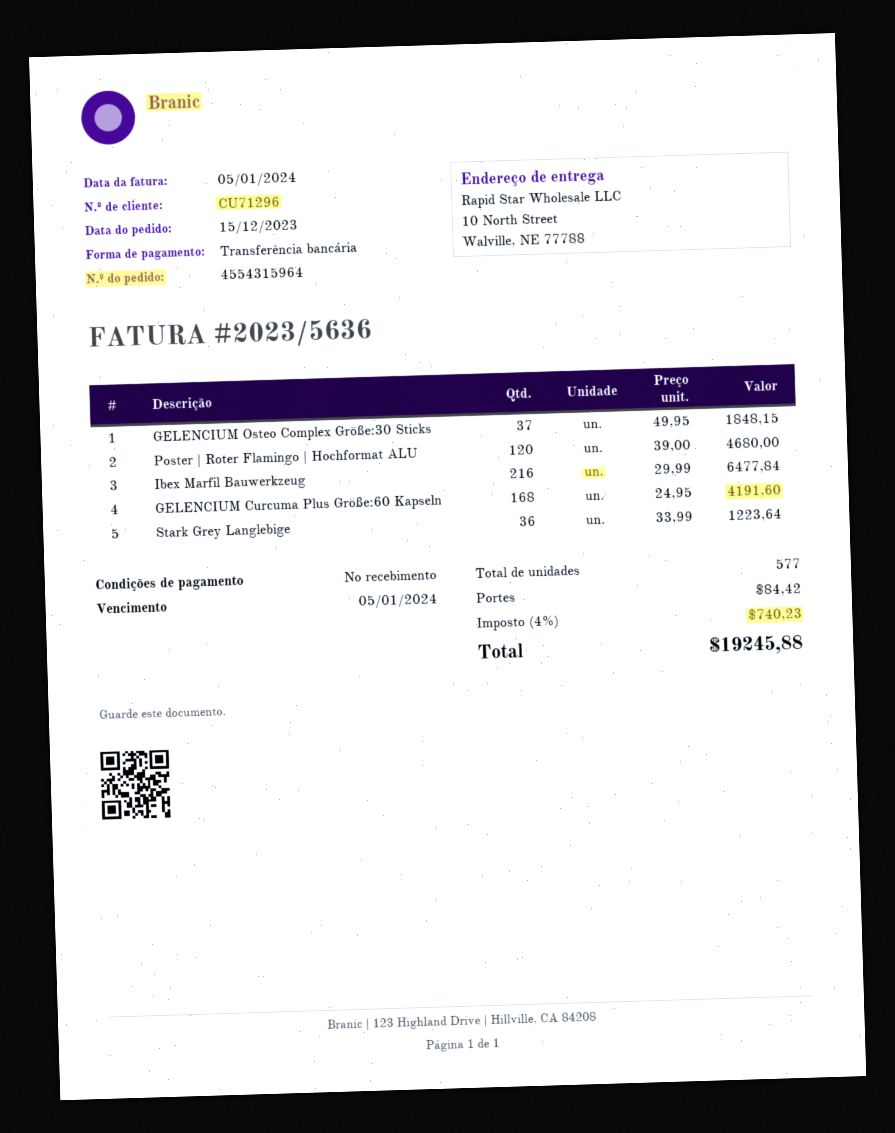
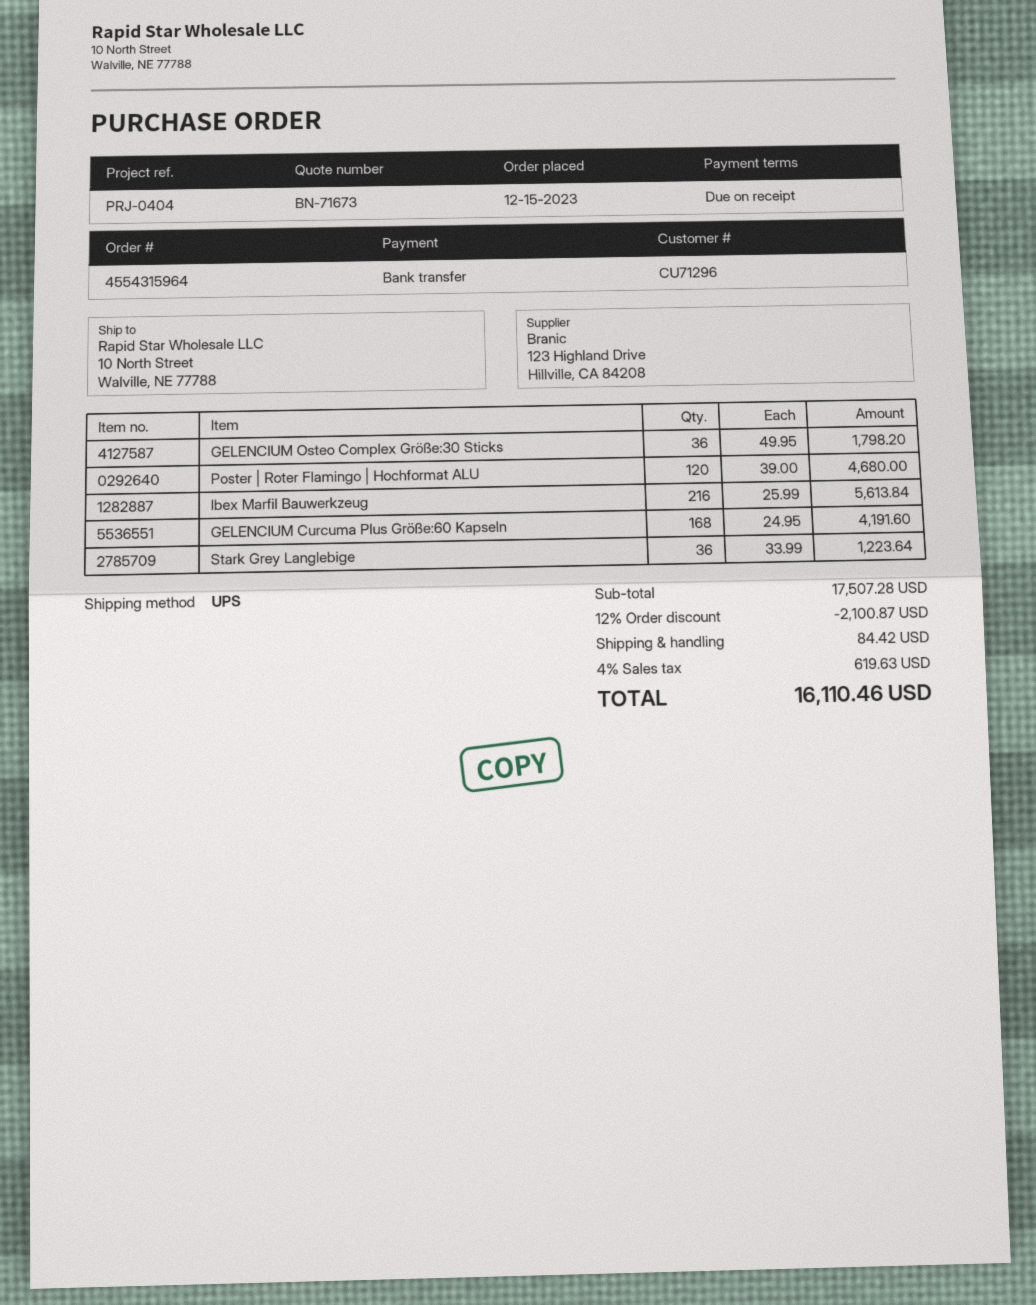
GELENCIUM Osteo Complex Größe:30 Sticks: 37 x 49.95 = 1848.15 -> 36 x 49.95 = 1798.20
Ibex Marfil Bauwerkzeug: 216 x 29.99 = 6477.84 -> 216 x 25.99 = 5613.84
discount: none -> 12% = 2100.87
tax: 4% = 740.23 -> 4% = 619.63
total: 19245.88 -> 16110.46

